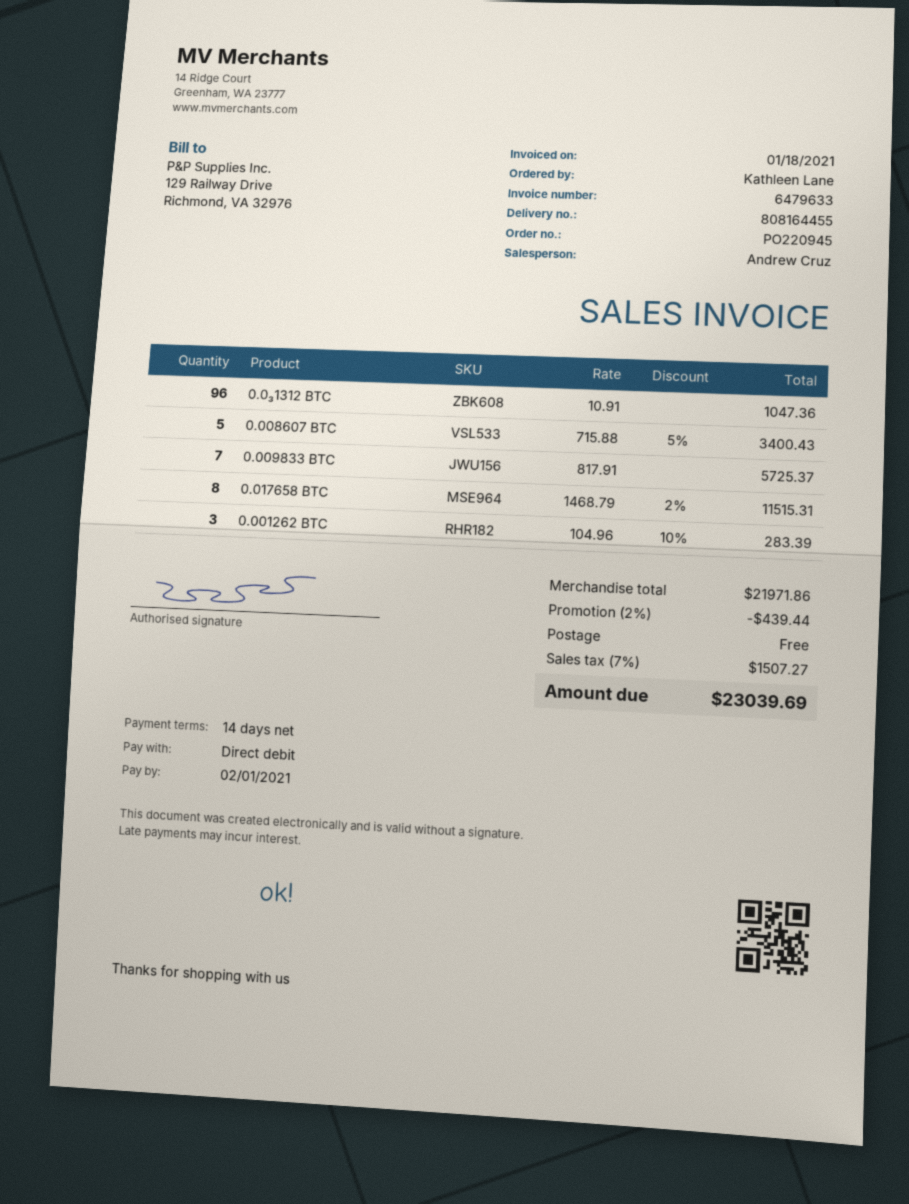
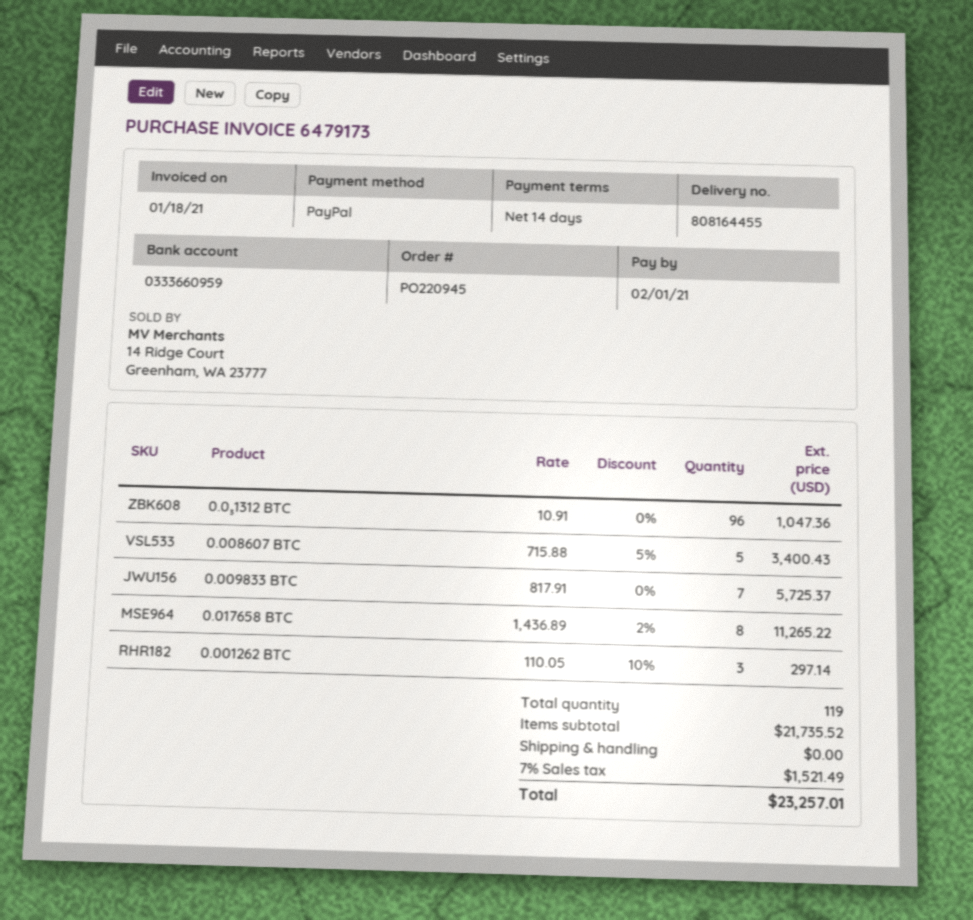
invoice number: 6479633 -> 6479173
payment method: direct debit -> PayPal
0.017658 BTC: 8 x 1468.79 - 2% = 11515.31 -> 8 x 1436.89 - 2% = 11265.22
0.001262 BTC: 3 x 104.96 - 10% = 283.39 -> 3 x 110.05 - 10% = 297.14
subtotal: 21971.86 -> 21735.52
discount: 2% = 439.44 -> none
tax: 7% = 1507.27 -> 7% = 1521.49
total: 23039.69 -> 23257.01

